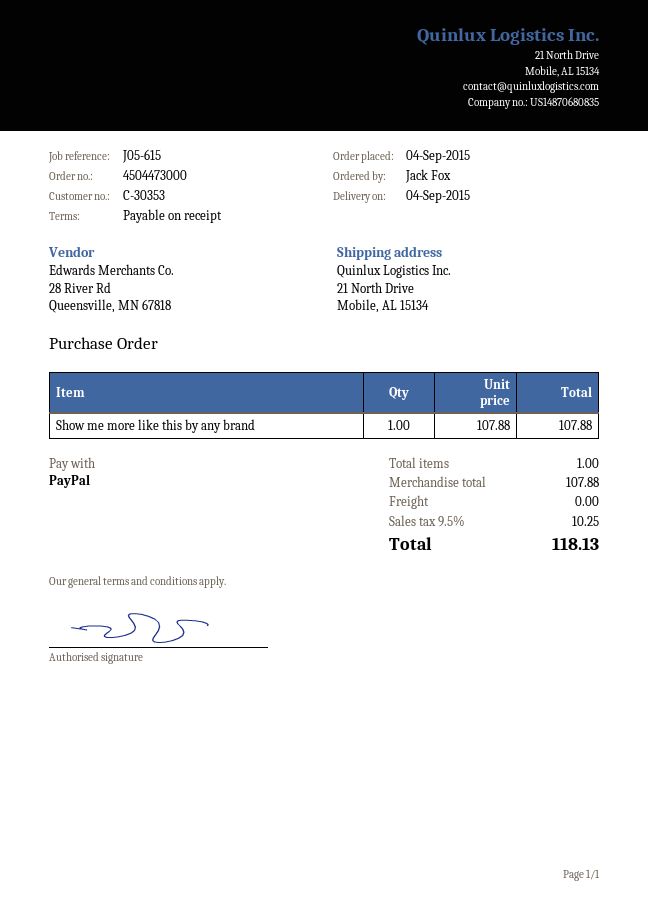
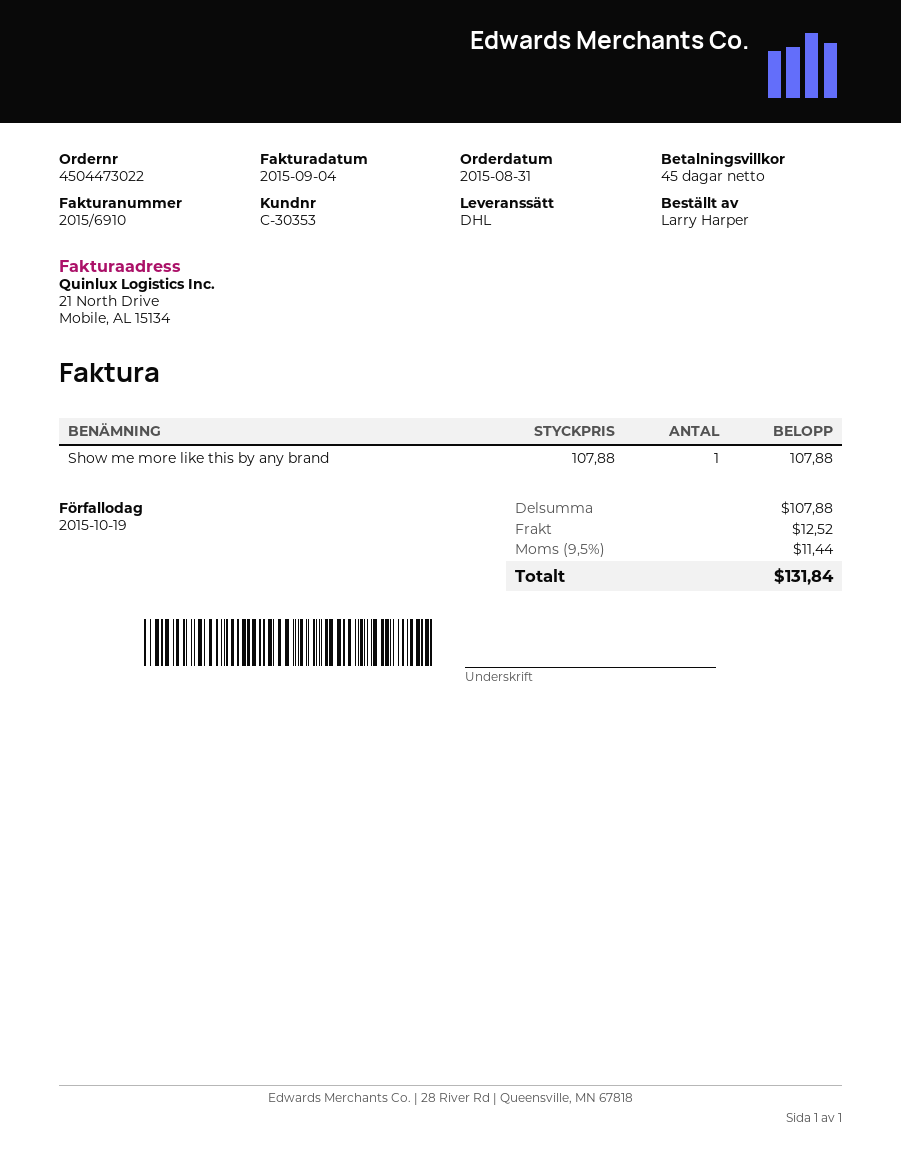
order number: 4504473000 -> 4504473022
order date: 2015-09-04 -> 2015-08-31
payment terms: on receipt -> 45 days
ordered by: Jack Fox -> Larry Harper
shipping: 0.00 -> 12.52
tax: 9.5% = 10.25 -> 9.5% = 11.44
total: 118.13 -> 131.84

